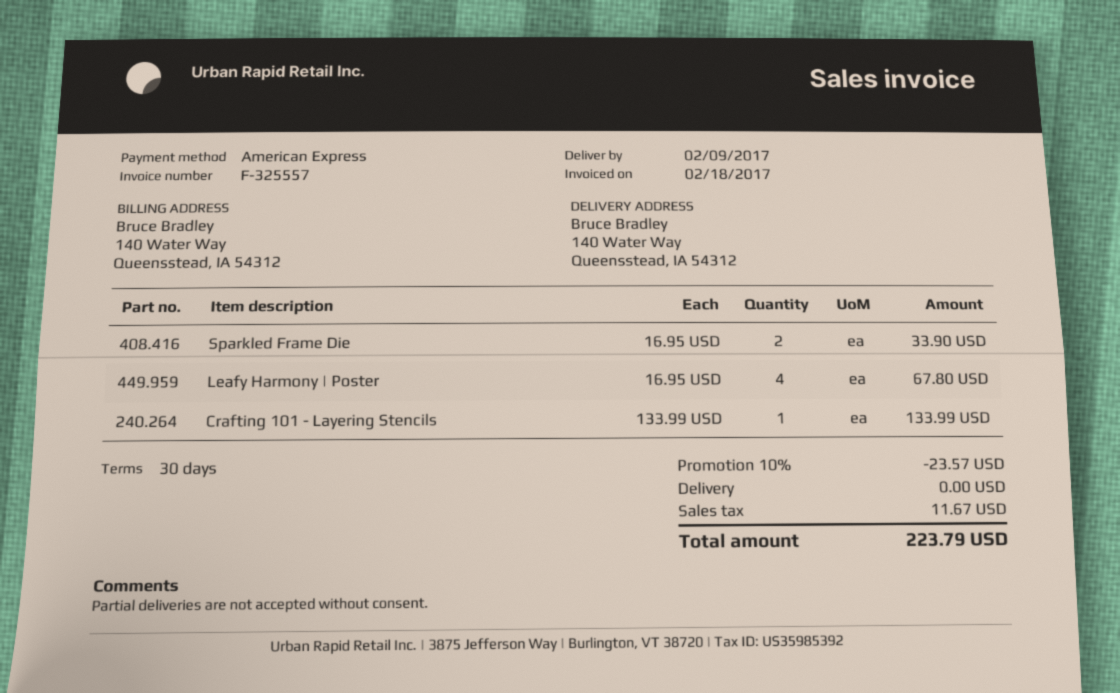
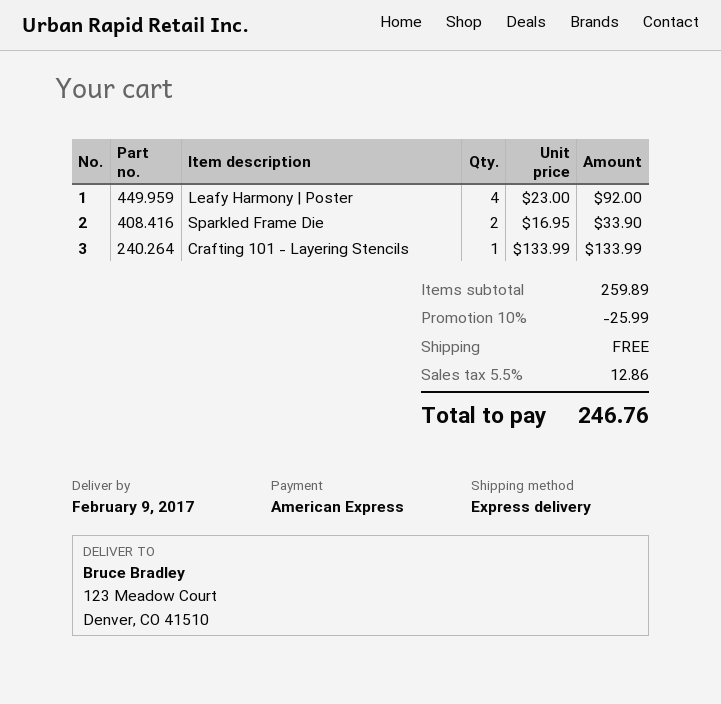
ship to: 140 Water Way, Queensstead, IA 54312 -> 123 Meadow Court, Denver, CO 41510
Leafy Harmony | Poster: 4 x 16.95 = 67.80 -> 4 x 23.00 = 92.00
discount: 10% = 23.57 -> 10% = 25.99
tax: 11.67 -> 12.86
total: 223.79 -> 246.76

